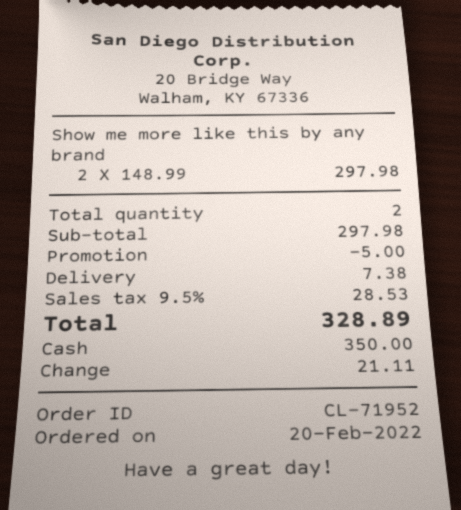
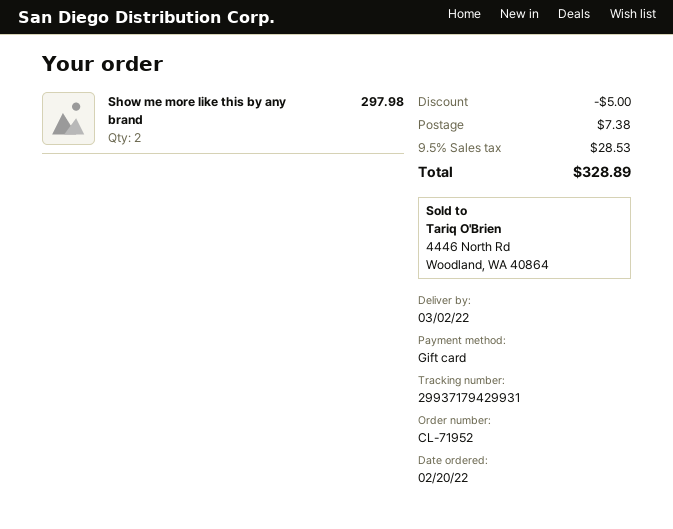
payment method: cash -> gift card

